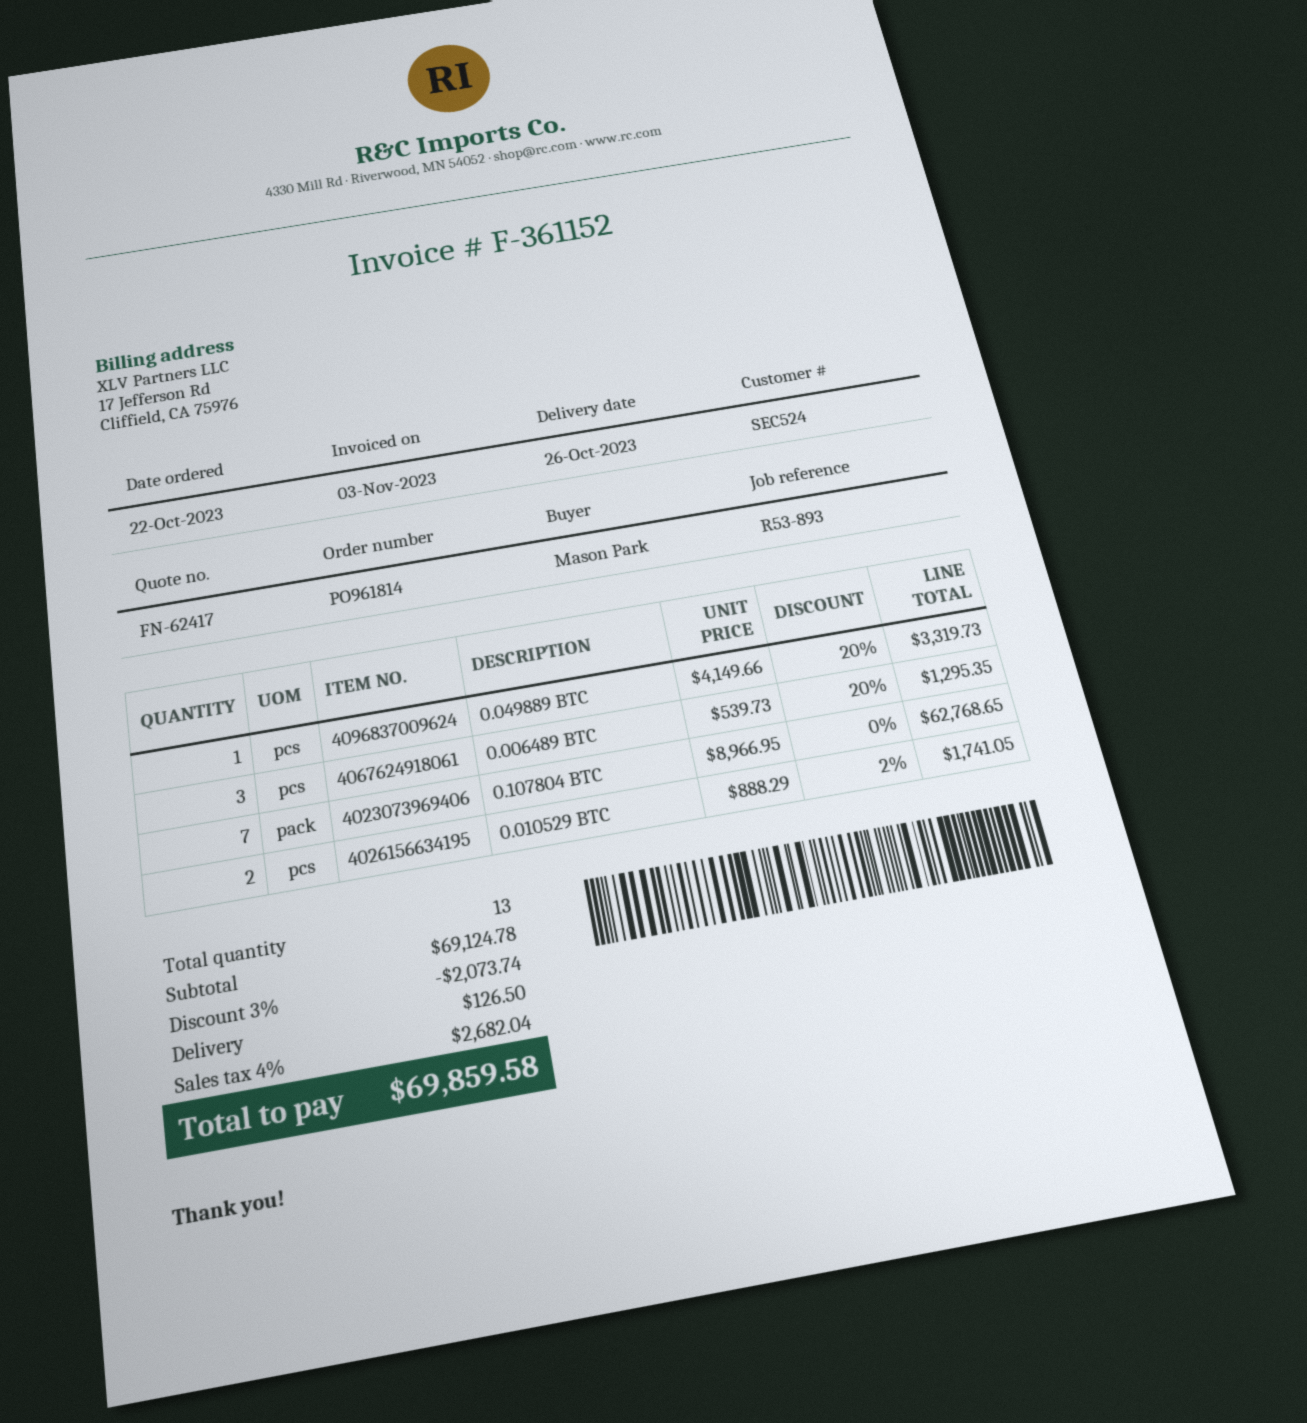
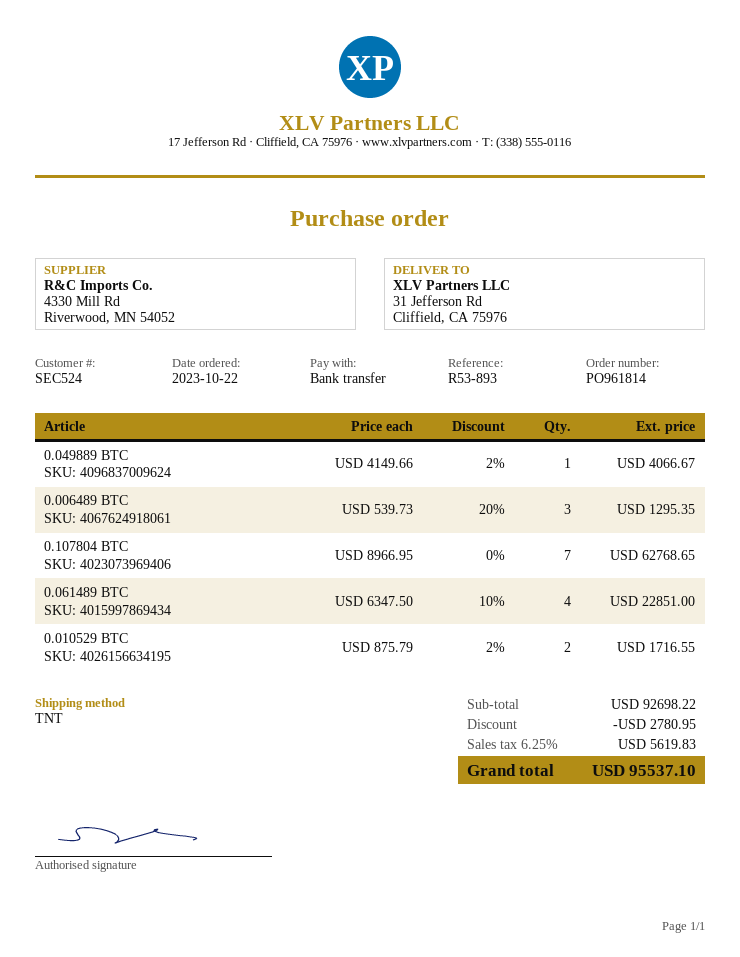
0.049889 BTC: 1 x 4149.66 - 20% = 3319.73 -> 1 x 4149.66 - 2% = 4066.67
0.010529 BTC: 2 x 888.29 - 2% = 1741.05 -> 2 x 875.79 - 2% = 1716.55
0.061489 BTC: none -> 4 x 6347.50 - 10% = 22851.00
subtotal: 69124.78 -> 92698.22
discount: 2073.74 -> 2780.95
shipping: 126.50 -> none
tax: 4% = 2682.04 -> 6.25% = 5619.83
total: 69859.58 -> 95537.10

